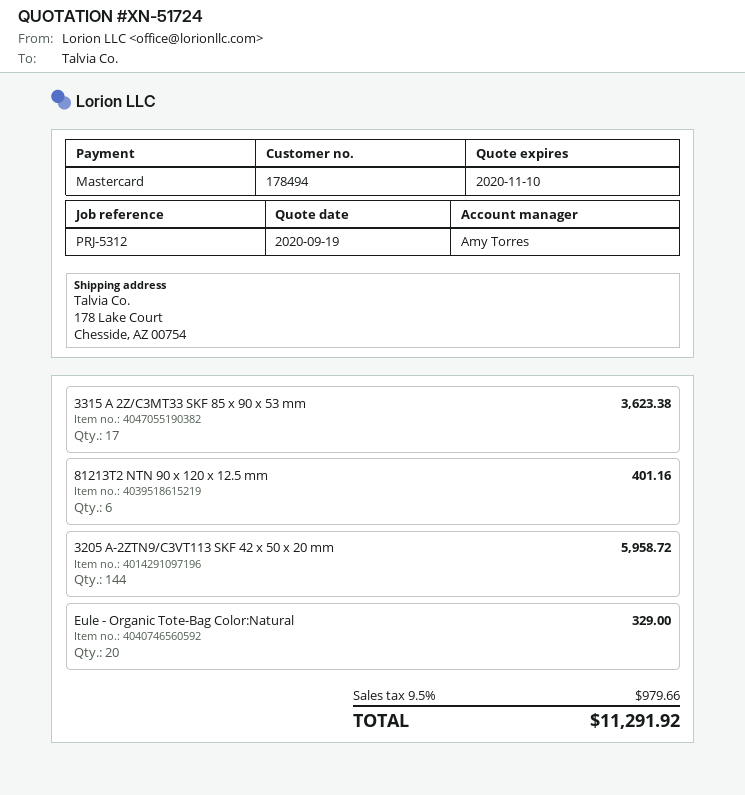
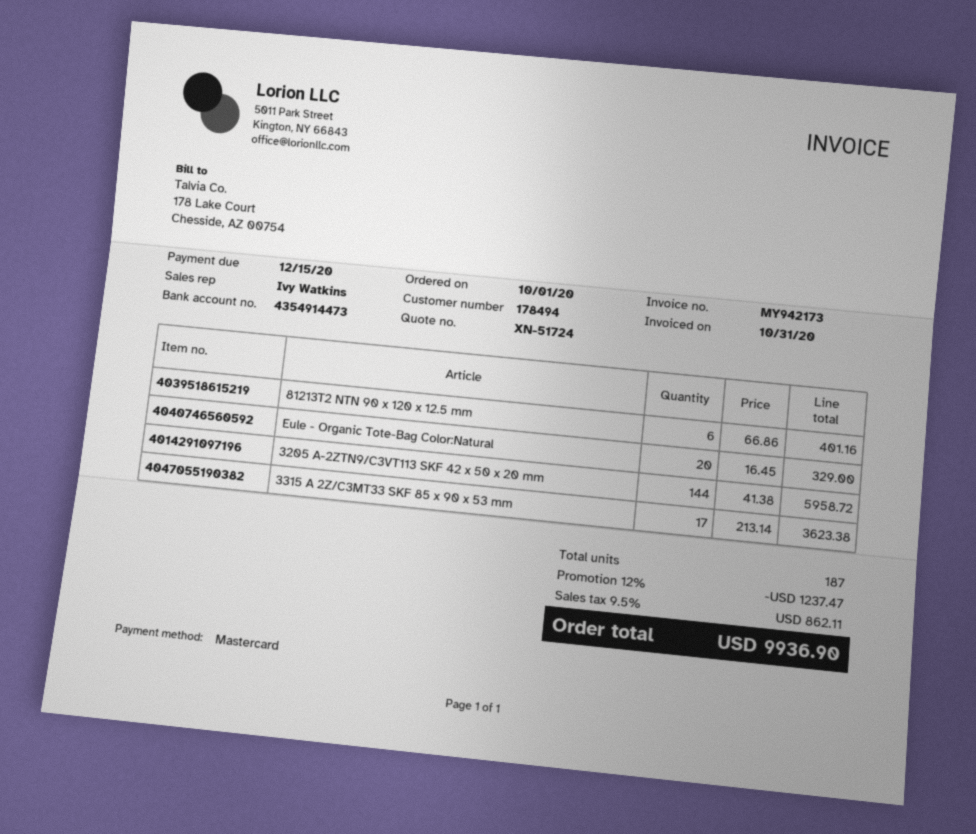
sales rep: Amy Torres -> Ivy Watkins
discount: none -> 12% = 1237.47
tax: 9.5% = 979.66 -> 9.5% = 862.11
total: 11291.92 -> 9936.90

